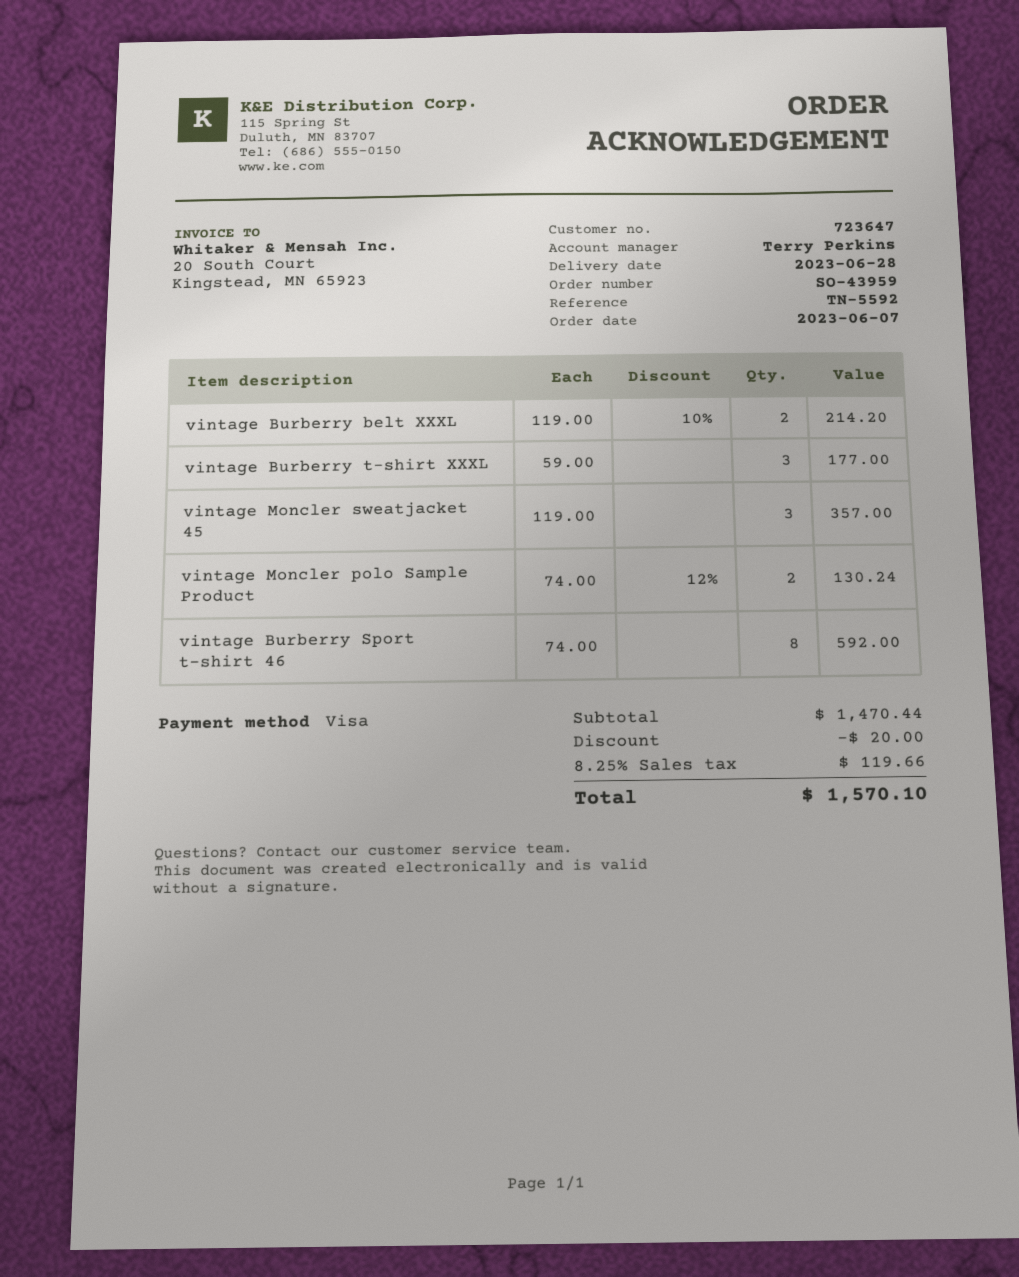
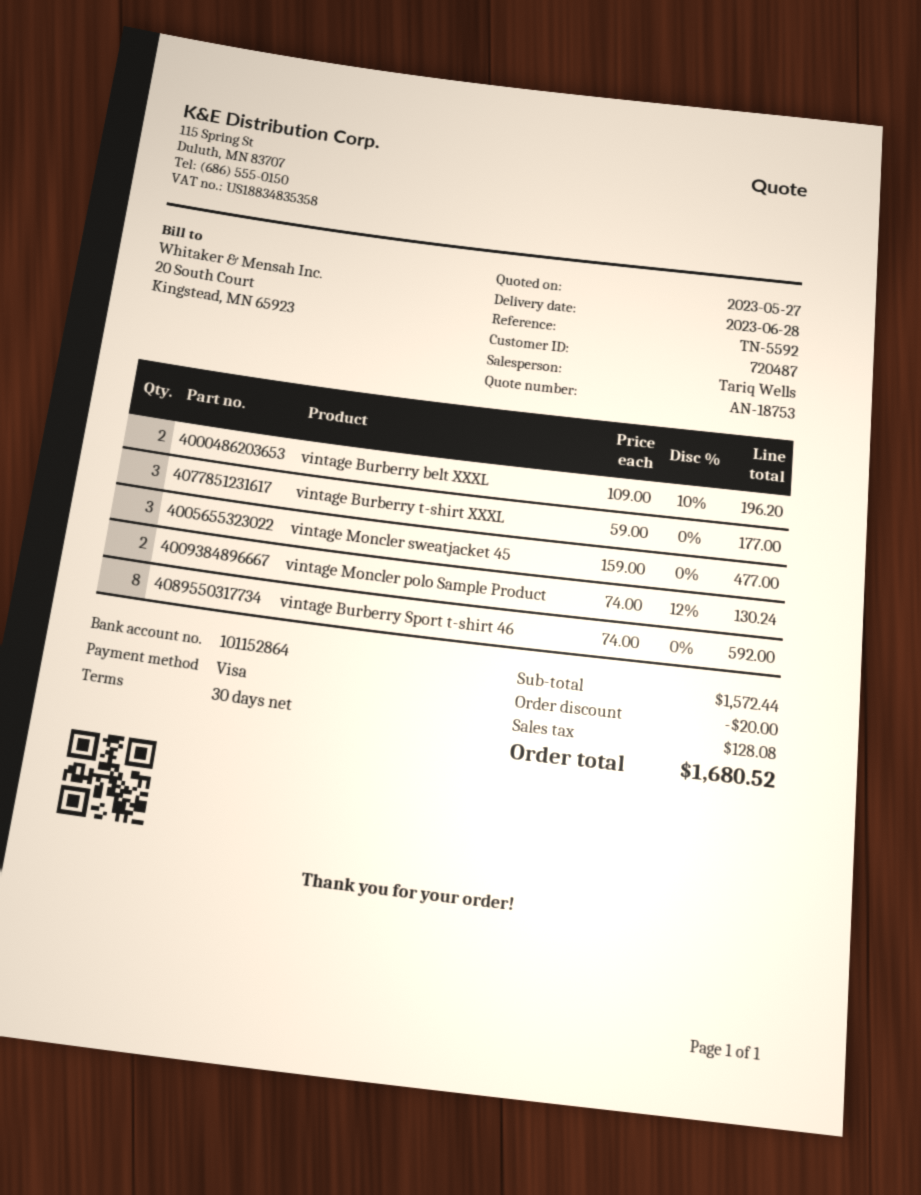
customer number: 723647 -> 720487
sales rep: Terry Perkins -> Tariq Wells
vintage Burberry belt XXXL: 2 x 119.00 - 10% = 214.20 -> 2 x 109.00 - 10% = 196.20
vintage Moncler sweatjacket 45: 3 x 119.00 = 357.00 -> 3 x 159.00 = 477.00
subtotal: 1470.44 -> 1572.44
tax: 119.66 -> 128.08
total: 1570.10 -> 1680.52

